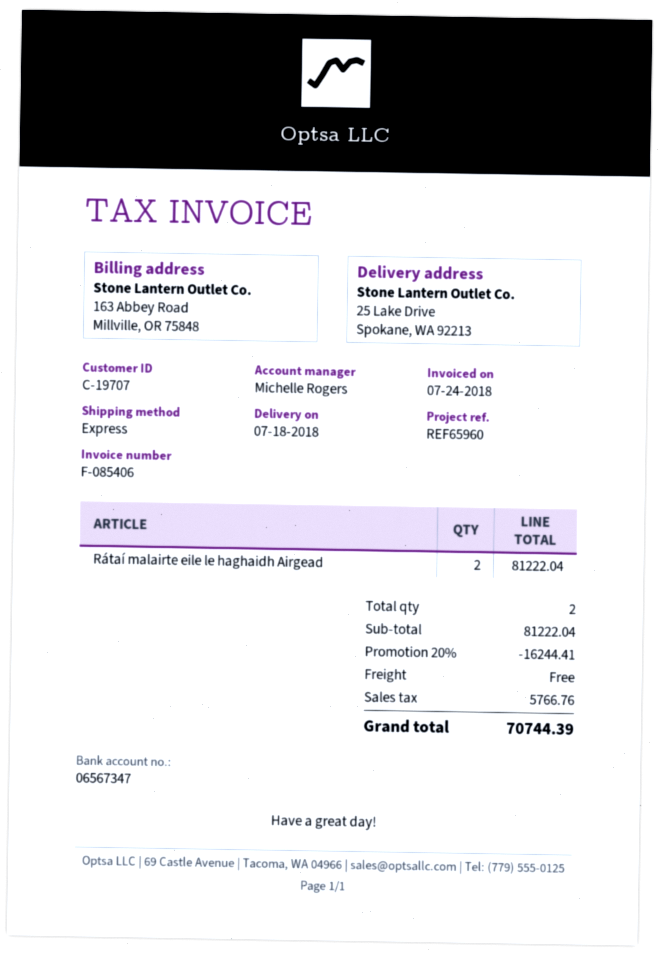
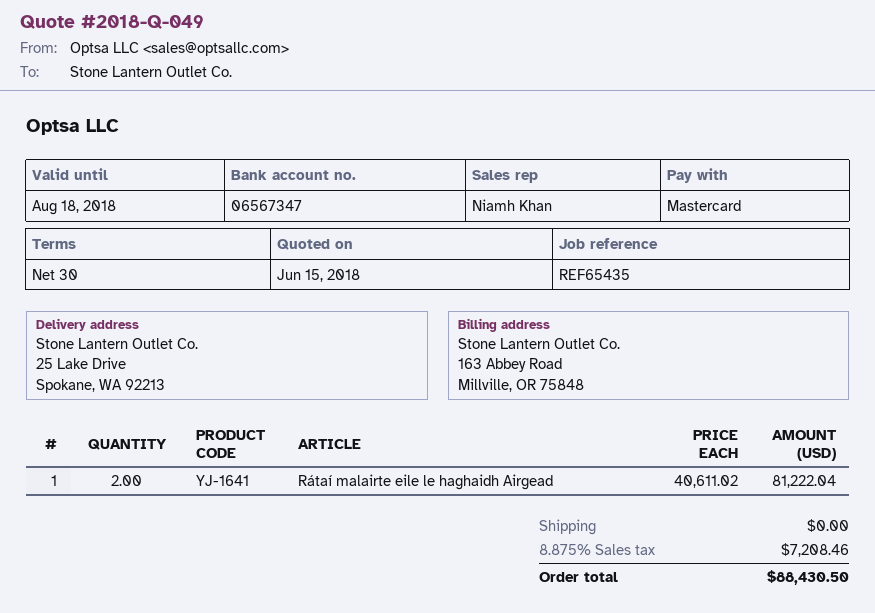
reference: REF65960 -> REF65435
sales rep: Michelle Rogers -> Niamh Khan
discount: 20% = 16244.41 -> none
tax: 5766.76 -> 7208.46
total: 70744.39 -> 88430.50

